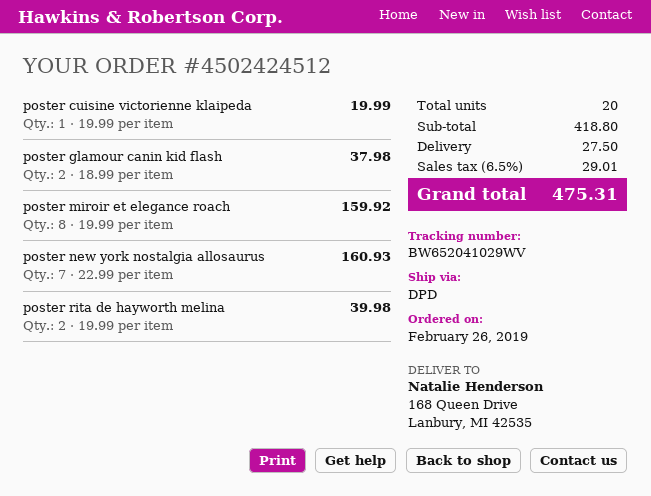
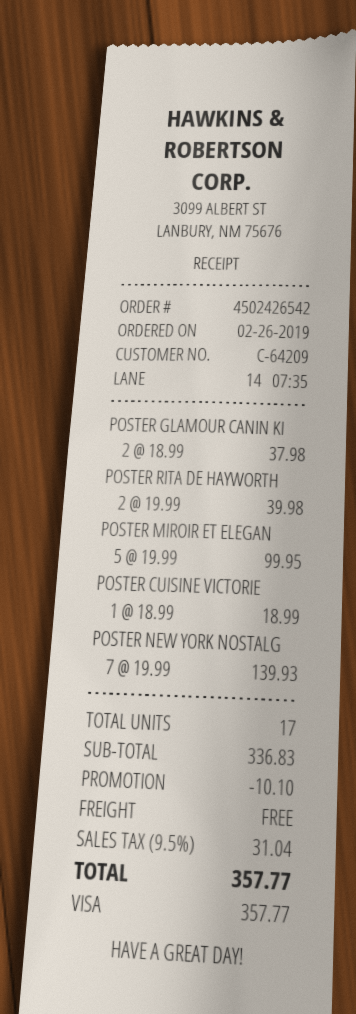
order number: 4502424512 -> 4502426542
poster cuisine victorienne klaipeda: 1 x 19.99 = 19.99 -> 1 x 18.99 = 18.99
poster miroir et elegance roach: 8 x 19.99 = 159.92 -> 5 x 19.99 = 99.95
poster new york nostalgia allosaurus: 7 x 22.99 = 160.93 -> 7 x 19.99 = 139.93
total quantity: 20 -> 17
subtotal: 418.80 -> 336.83
discount: none -> 10.10
shipping: 27.50 -> 0.00
tax: 6.5% = 29.01 -> 9.5% = 31.04
total: 475.31 -> 357.77

